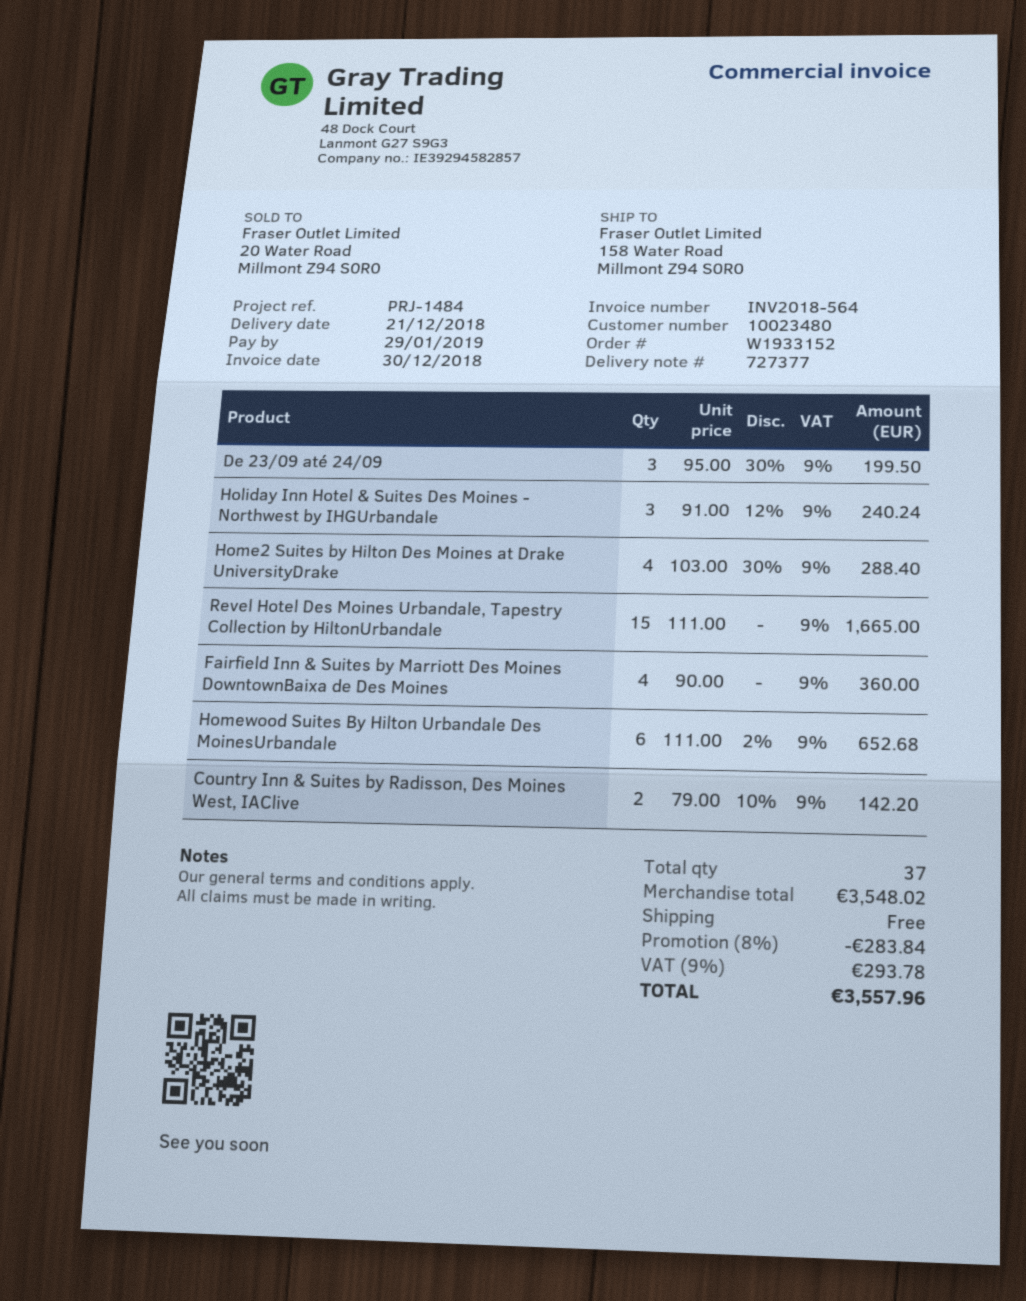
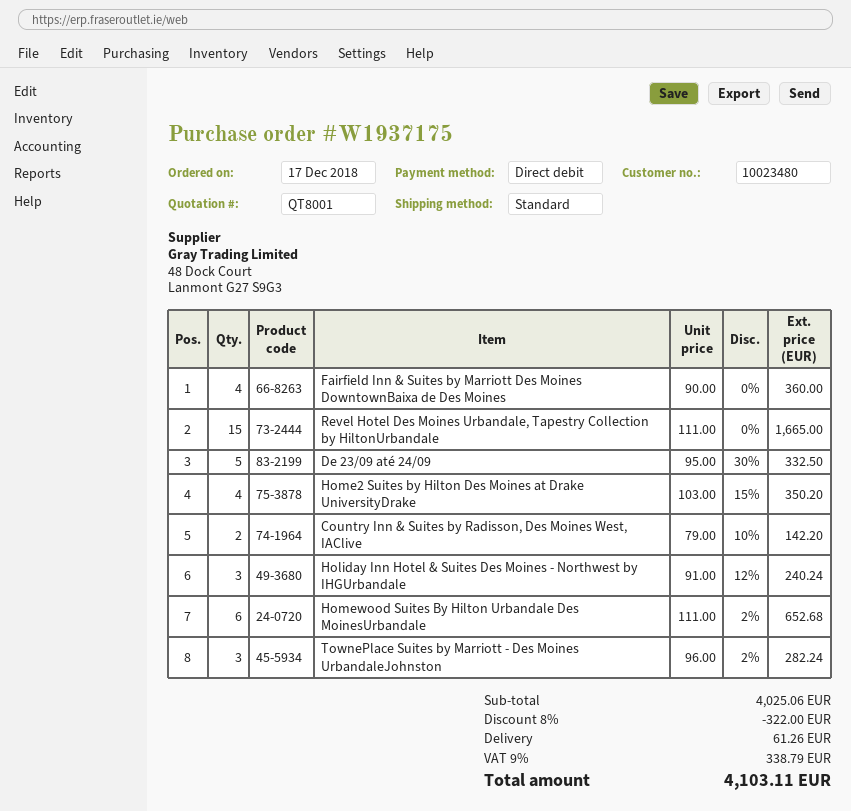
order number: W1933152 -> W1937175
De 23/09 até 24/09: 3 x 95.00 - 30% = 199.50 -> 5 x 95.00 - 30% = 332.50
Home2 Suites by Hilton Des Moines at Drake UniversityDrake: 4 x 103.00 - 30% = 288.40 -> 4 x 103.00 - 15% = 350.20
TownePlace Suites by Marriott - Des Moines UrbandaleJohnston: none -> 3 x 96.00 - 2% = 282.24
subtotal: 3548.02 -> 4025.06
discount: 8% = 283.84 -> 8% = 322.00
shipping: 0.00 -> 61.26
tax: 9% = 293.78 -> 9% = 338.79
total: 3557.96 -> 4103.11

